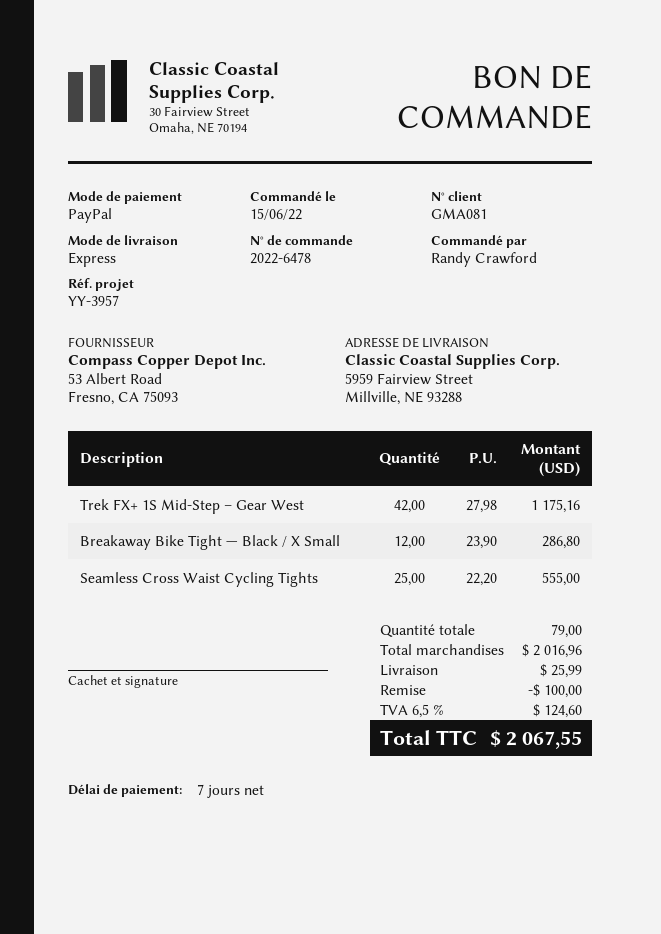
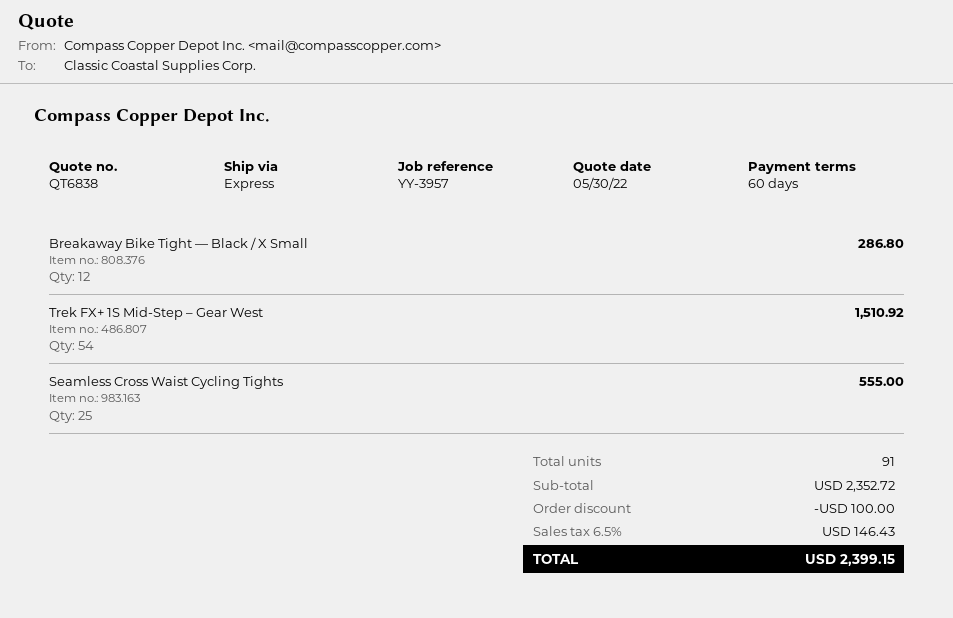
payment terms: 7 days -> 60 days
Trek FX+ 1S Mid-Step – Gear West: 42 for 1175.16 -> 54 for 1510.92
total quantity: 79 -> 91
subtotal: 2016.96 -> 2352.72
shipping: 25.99 -> none
tax: 6.5% = 124.60 -> 6.5% = 146.43
total: 2067.55 -> 2399.15

